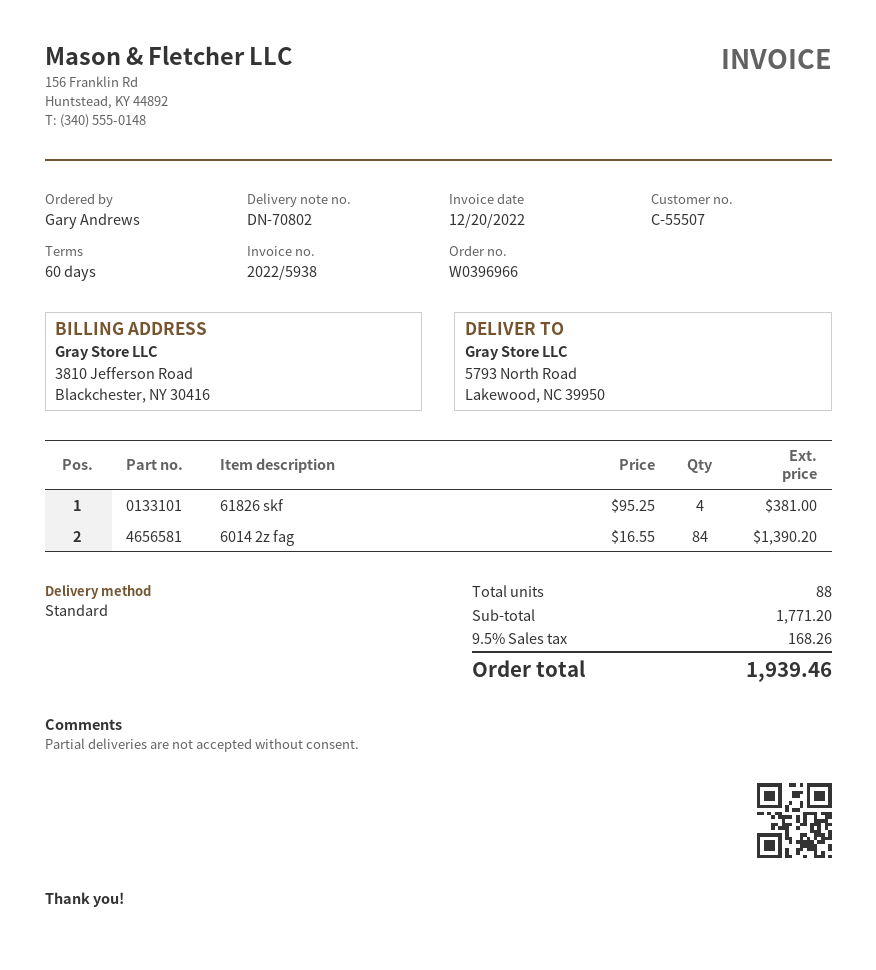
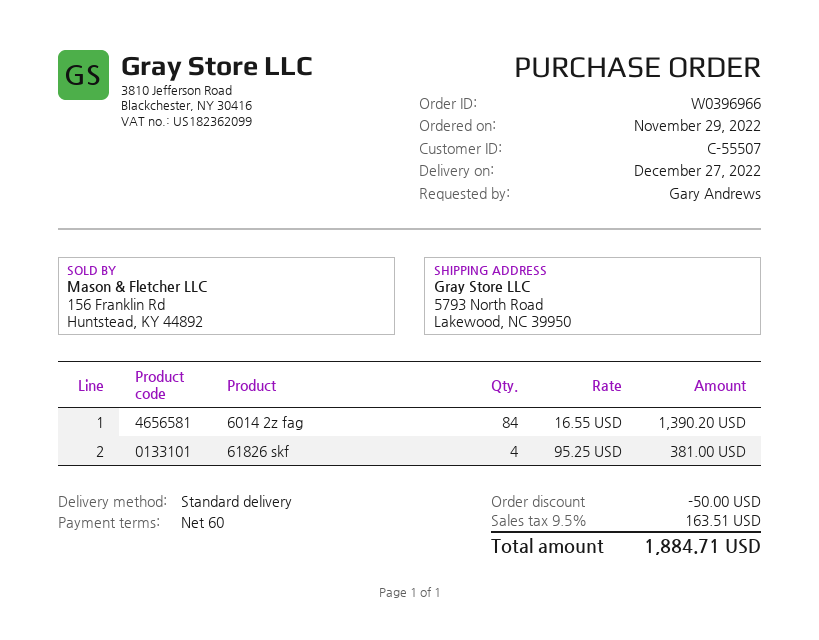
discount: none -> 50.00
tax: 9.5% = 168.26 -> 9.5% = 163.51
total: 1939.46 -> 1884.71

